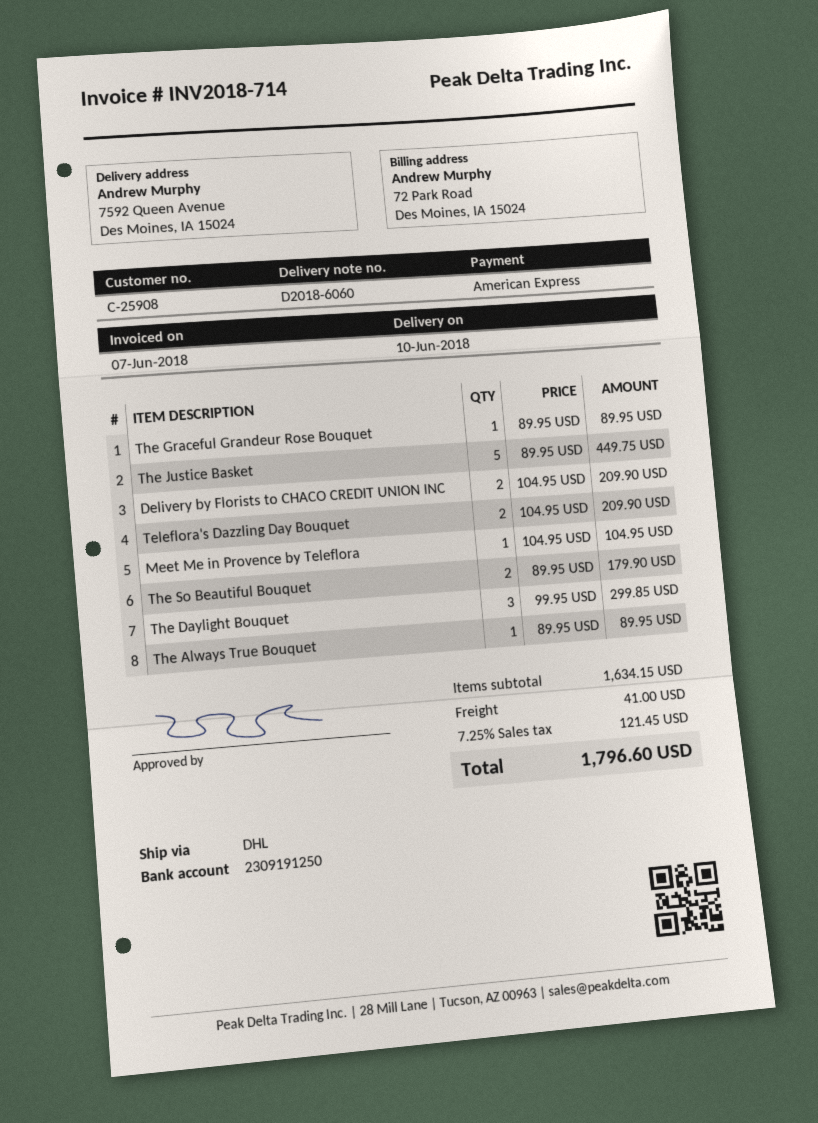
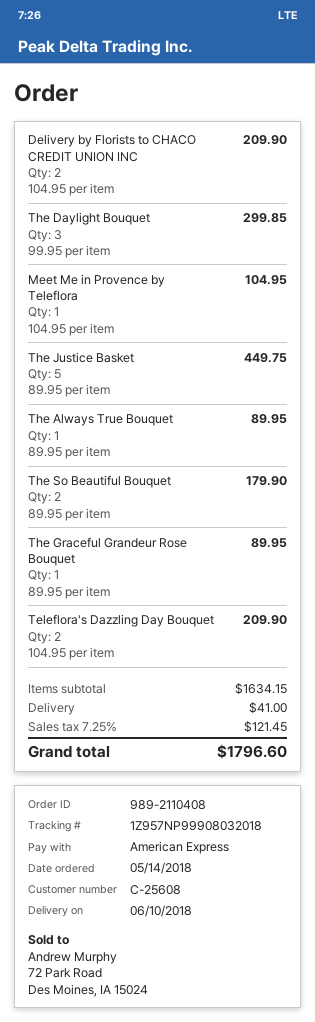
customer number: C-25908 -> C-25608

